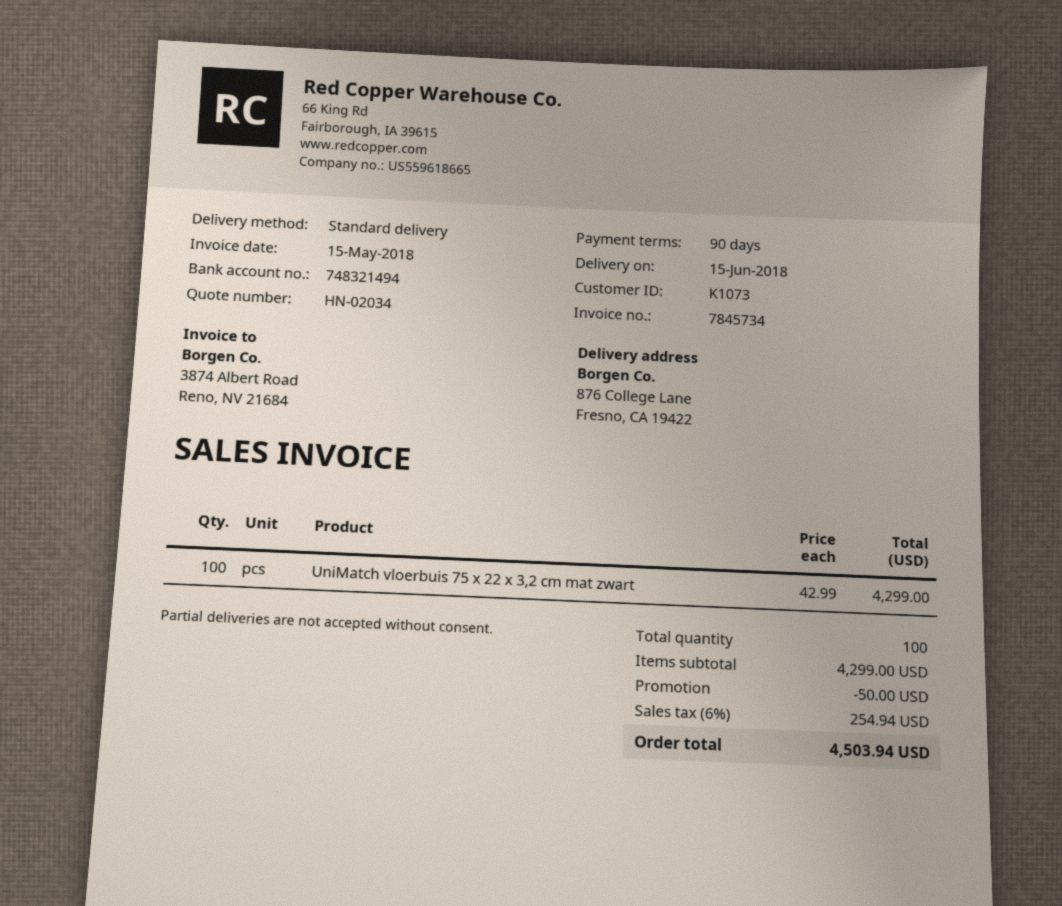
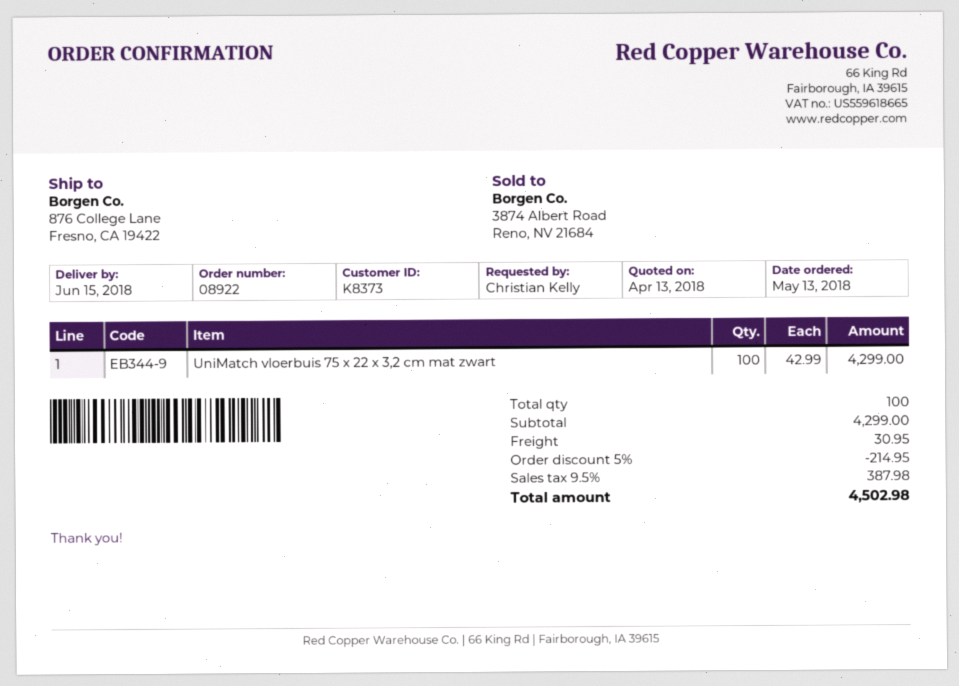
customer number: K1073 -> K8373
discount: 50.00 -> 214.95
shipping: none -> 30.95
tax: 6% = 254.94 -> 9.5% = 387.98
total: 4503.94 -> 4502.98

